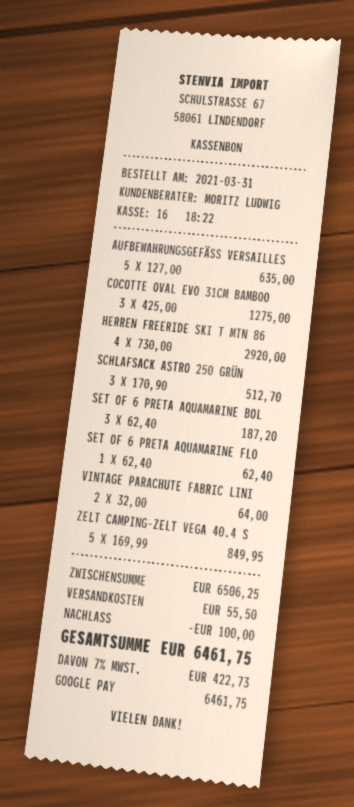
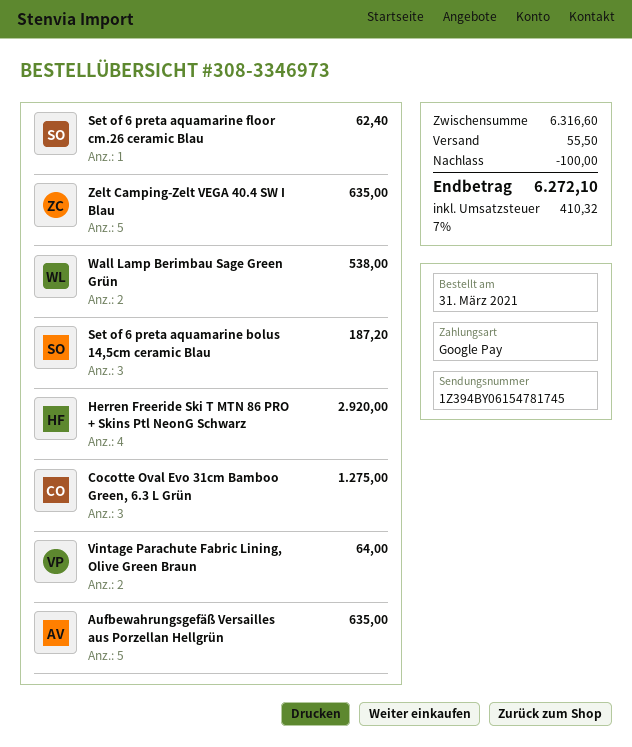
SCHLAFSACK ASTRO 250 GRÜN: 3 for 512.70 -> none
ZELT CAMPING-ZELT VEGA 40.4 S: 5 for 849.95 -> 5 for 635.00
Wall Lamp Berimbau Sage Green Grün: none -> 2 for 538.00
subtotal: 6506.25 -> 6316.60
tax: 7% = 422.73 -> 7% = 410.32
total: 6461.75 -> 6272.10

